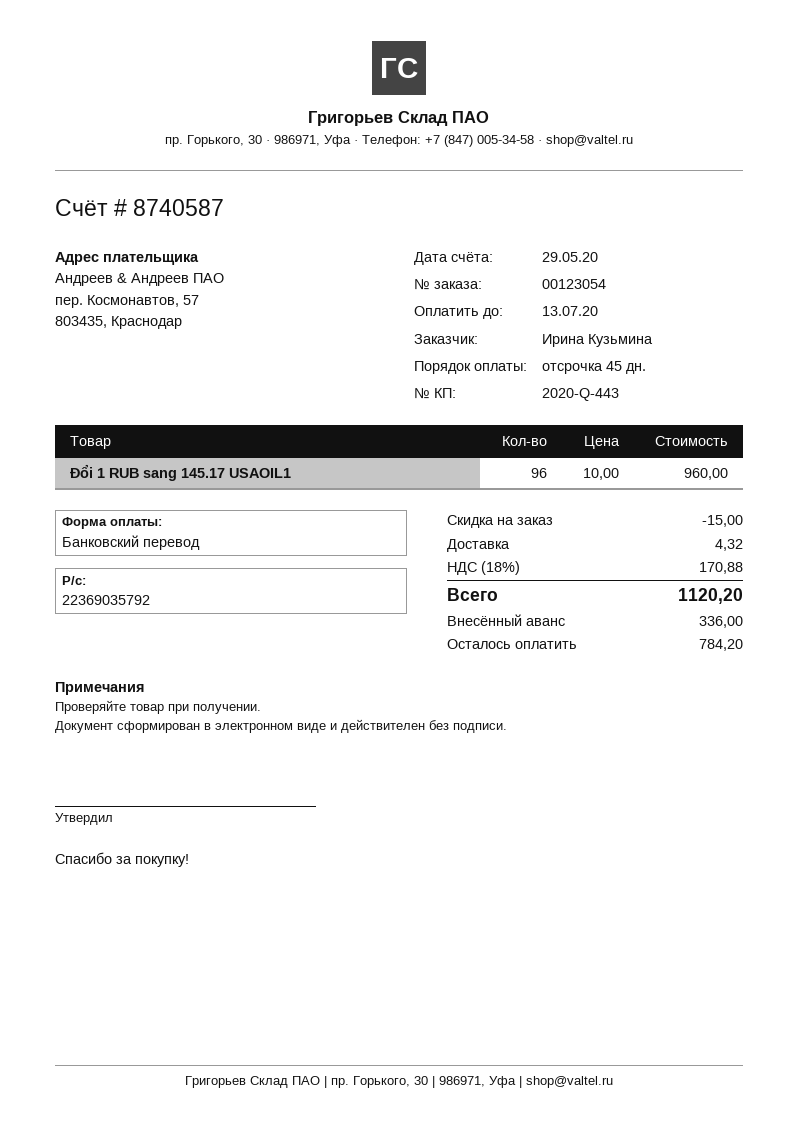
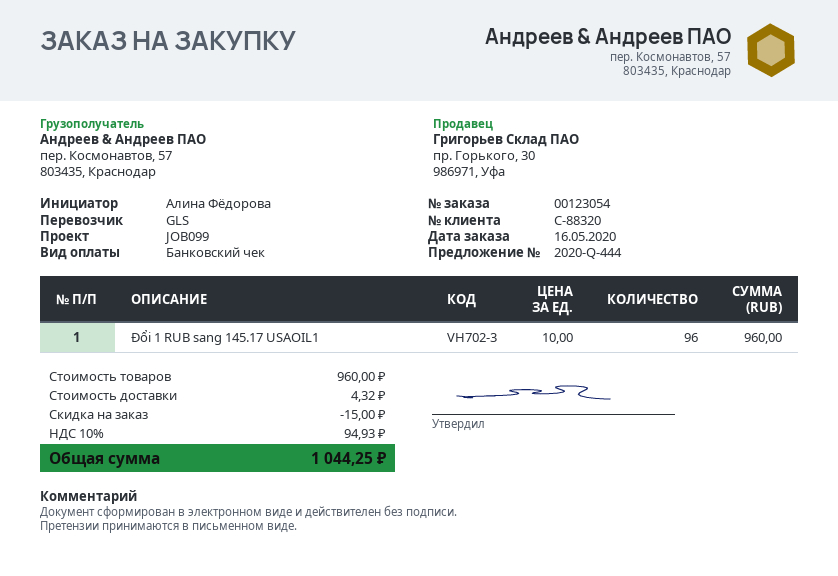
quote number: 2020-Q-443 -> 2020-Q-444
ordered by: Ирина Кузьмина -> Алина Фёдорова
payment method: bank transfer -> cheque
tax: 18% = 170.88 -> 10% = 94.93
total: 1120.20 -> 1044.25

